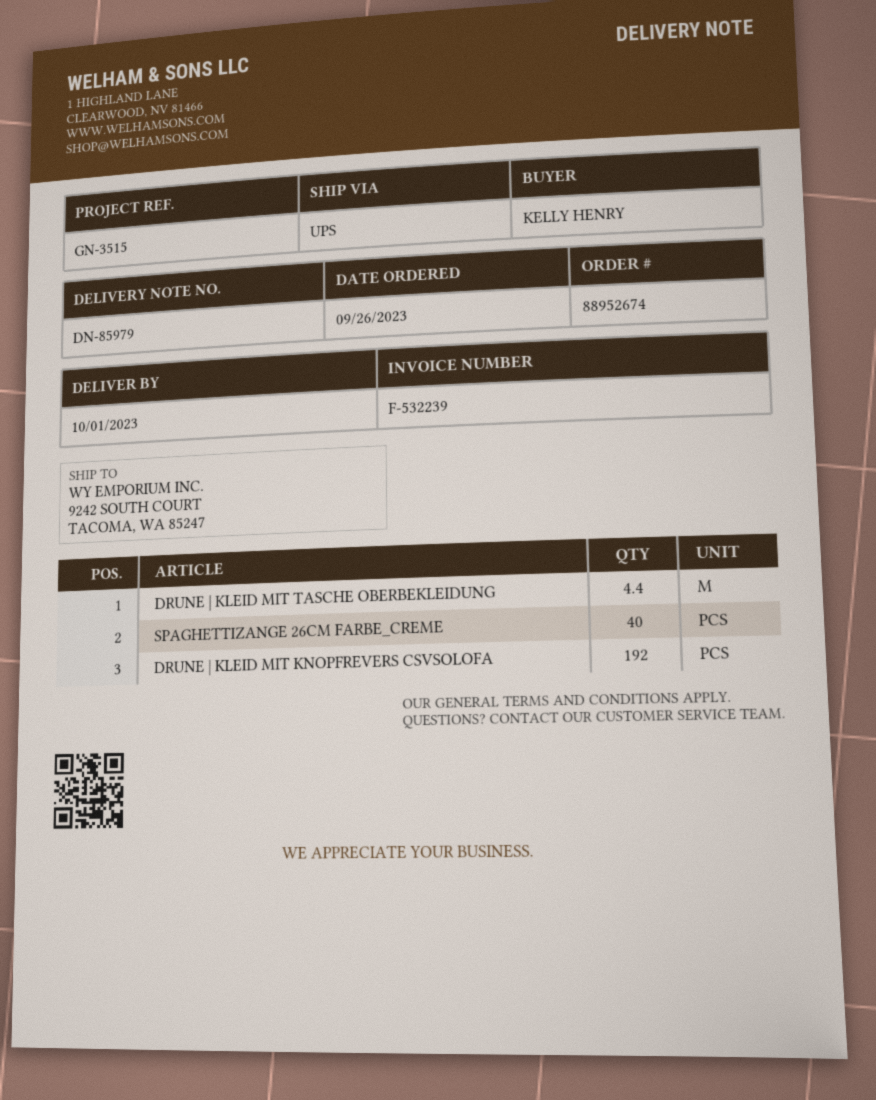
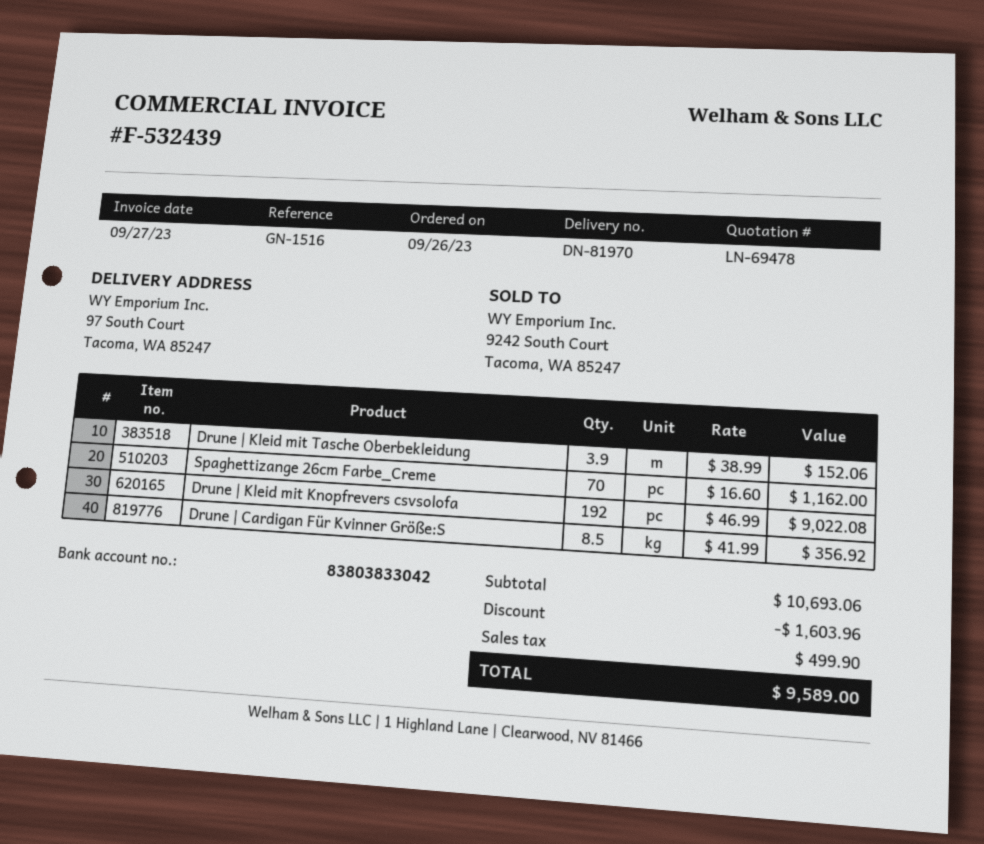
delivery note number: DN-85979 -> DN-81970
invoice number: F-532239 -> F-532439
reference: GN-3515 -> GN-1516
ship to: 9242 SOUTH COURT, TACOMA, WA 85247 -> 97 South Court, Tacoma, WA 85247
DRUNE | KLEID MIT TASCHE OBERBEKLEIDUNG: 4.4 -> 3.9
SPAGHETTIZANGE 26CM FARBE_CREME: 40 -> 70
Drune | Cardigan Für Kvinner Größe:S: none -> 8.5

